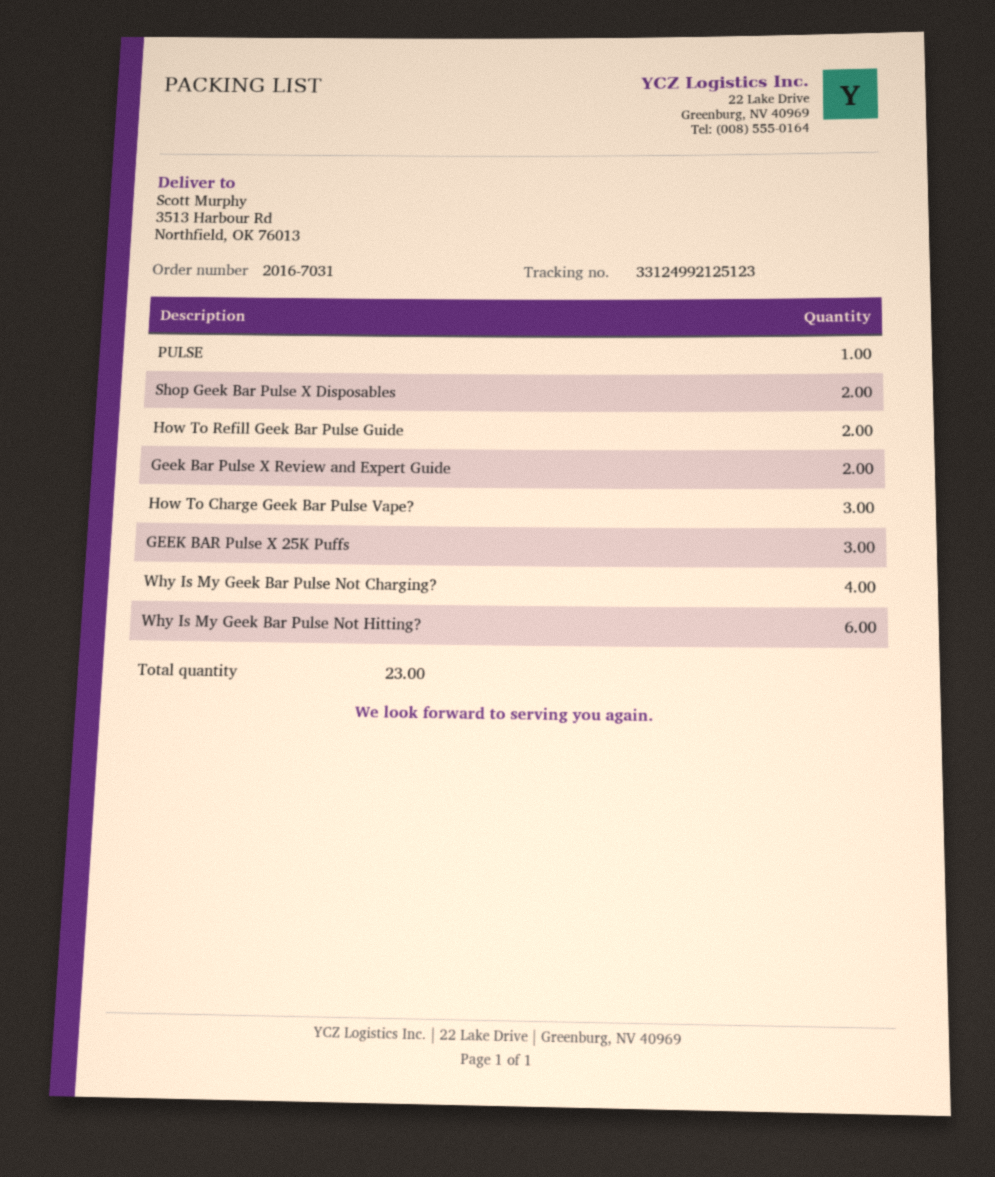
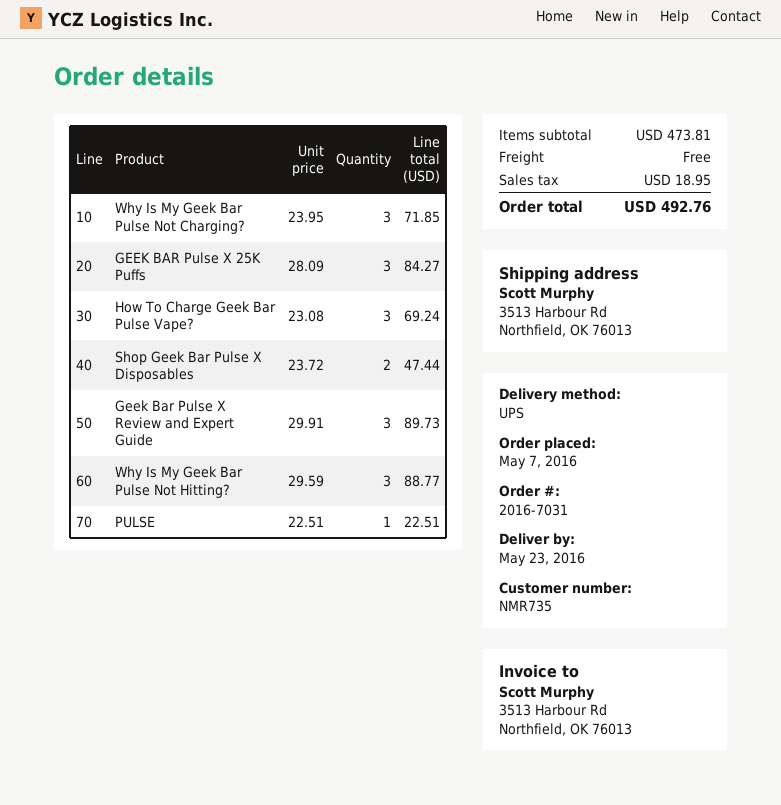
How To Refill Geek Bar Pulse Guide: 2 -> none
Geek Bar Pulse X Review and Expert Guide: 2 -> 3
Why Is My Geek Bar Pulse Not Charging?: 4 -> 3
Why Is My Geek Bar Pulse Not Hitting?: 6 -> 3

